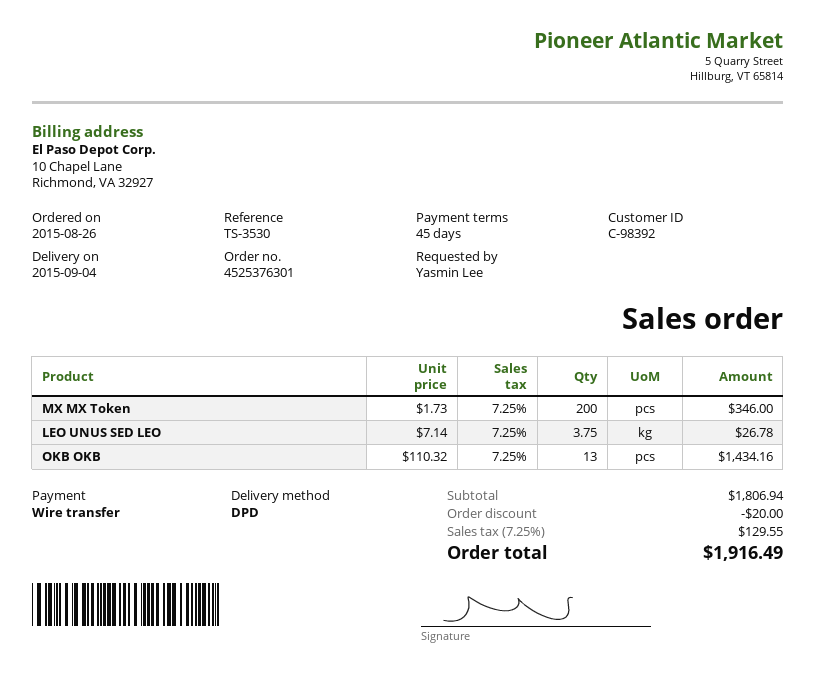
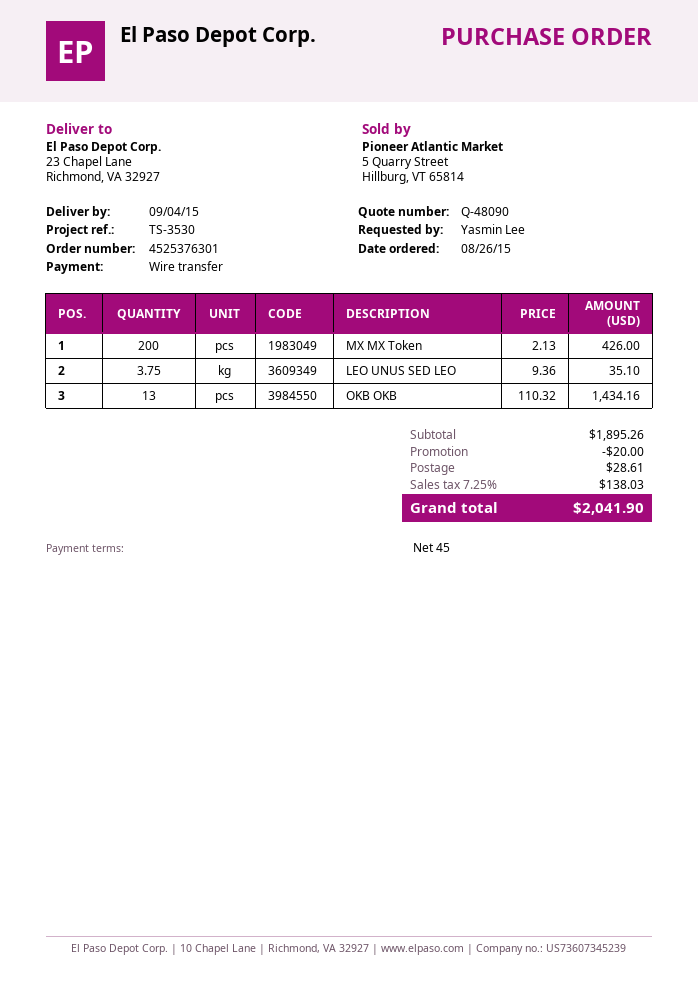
MX MX Token: 200 x 1.73 = 346.00 -> 200 x 2.13 = 426.00
LEO UNUS SED LEO: 3.75 x 7.14 = 26.78 -> 3.75 x 9.36 = 35.10
subtotal: 1806.94 -> 1895.26
shipping: none -> 28.61
tax: 7.25% = 129.55 -> 7.25% = 138.03
total: 1916.49 -> 2041.90

